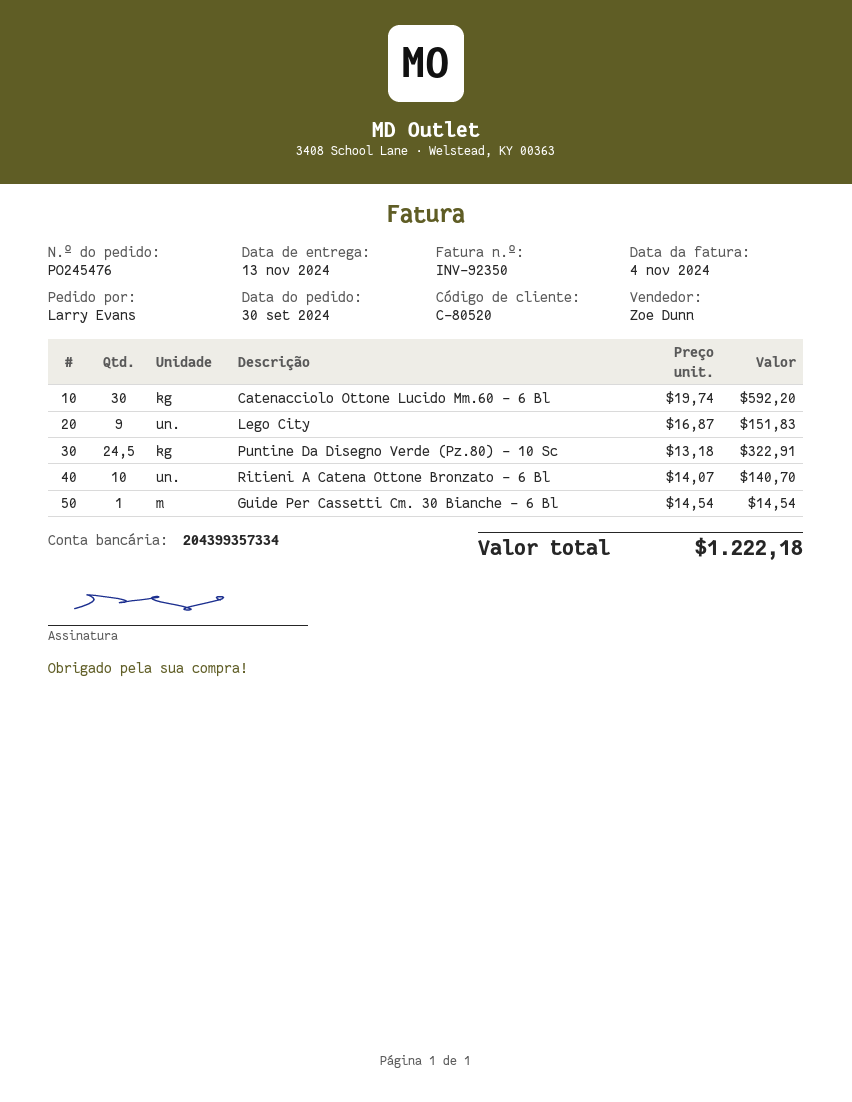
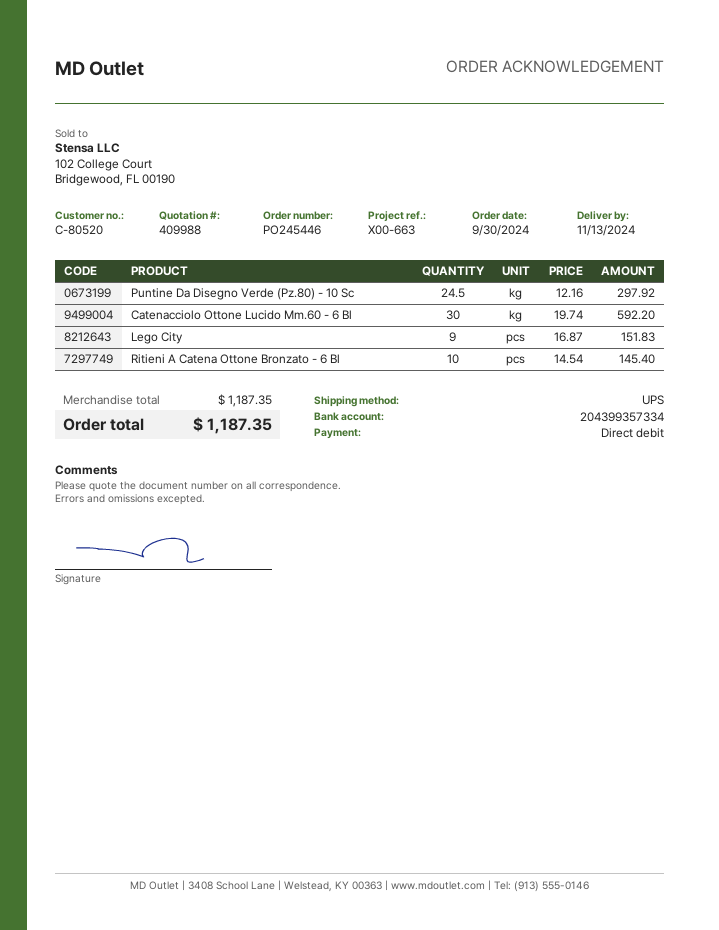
order number: PO245476 -> PO245446
Puntine Da Disegno Verde (Pz.80) - 10 Sc: 24.5 x 13.18 = 322.91 -> 24.5 x 12.16 = 297.92
Ritieni A Catena Ottone Bronzato - 6 Bl: 10 x 14.07 = 140.70 -> 10 x 14.54 = 145.40
Guide Per Cassetti Cm. 30 Bianche - 6 Bl: 1 x 14.54 = 14.54 -> none
total: 1222.18 -> 1187.35

